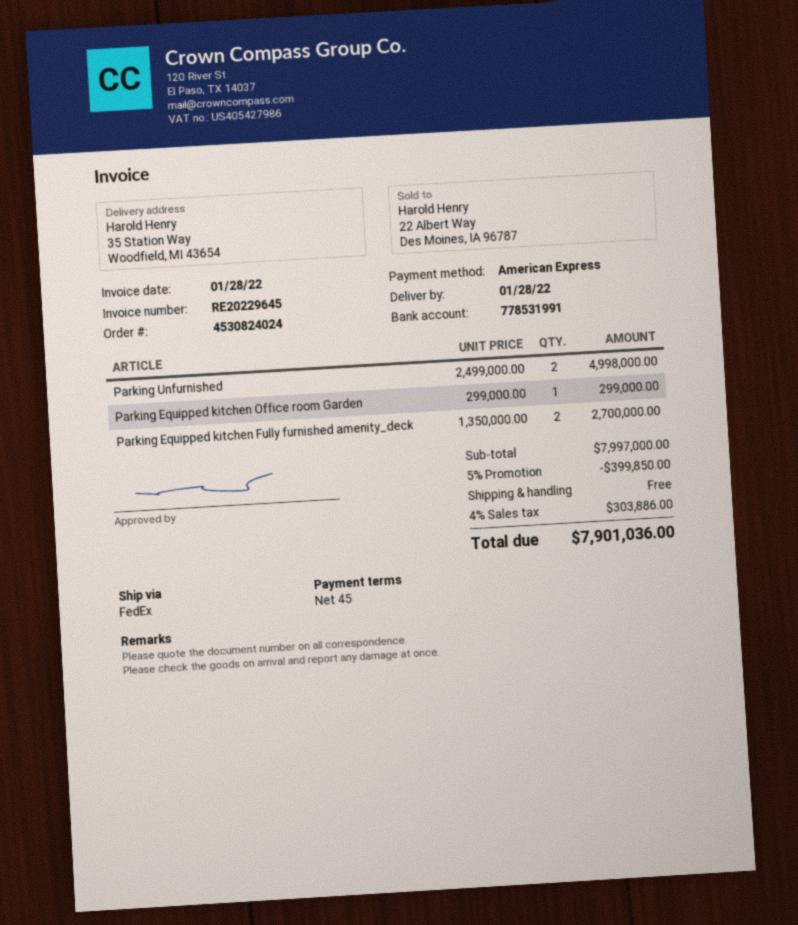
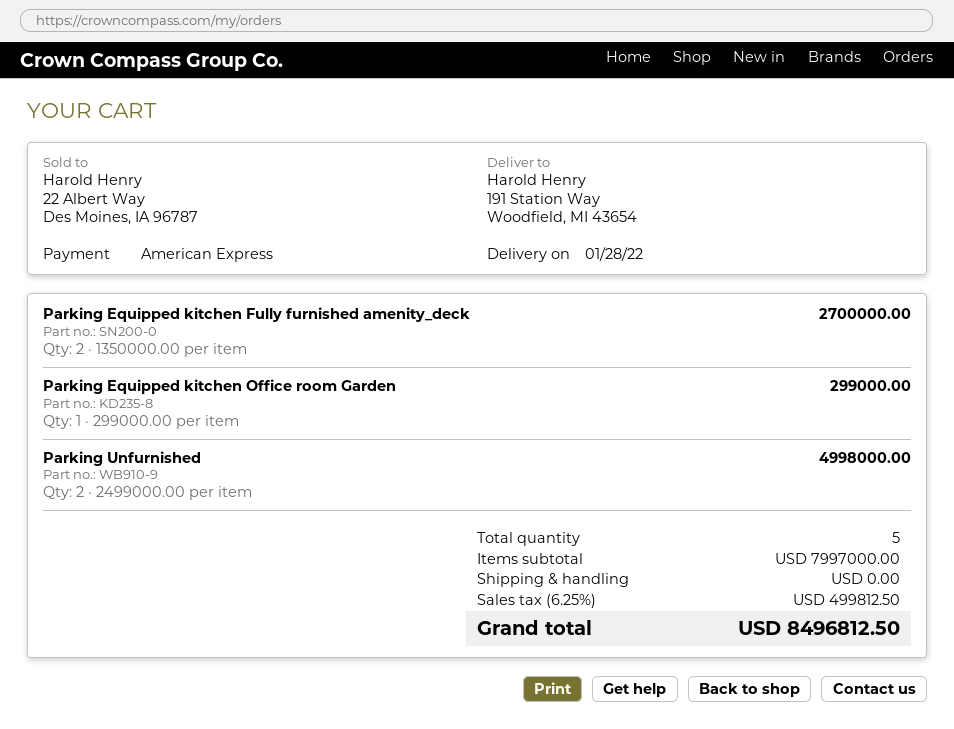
ship to: 35 Station Way, Woodfield, MI 43654 -> 191 Station Way, Woodfield, MI 43654
discount: 5% = 399850.00 -> none
tax: 4% = 303886.00 -> 6.25% = 499812.50
total: 7901036.00 -> 8496812.50

